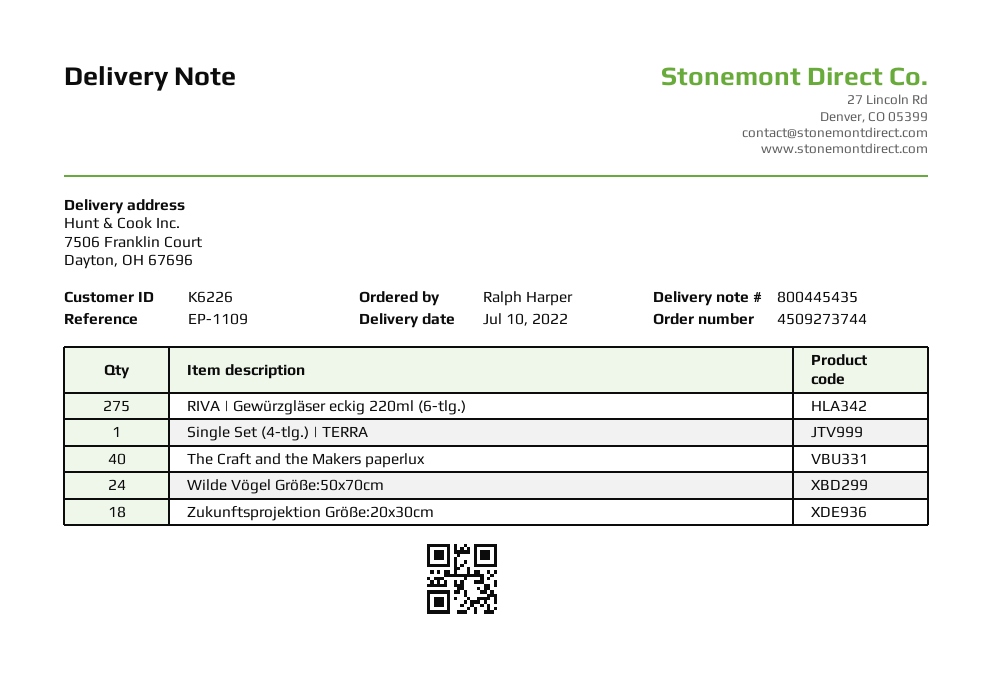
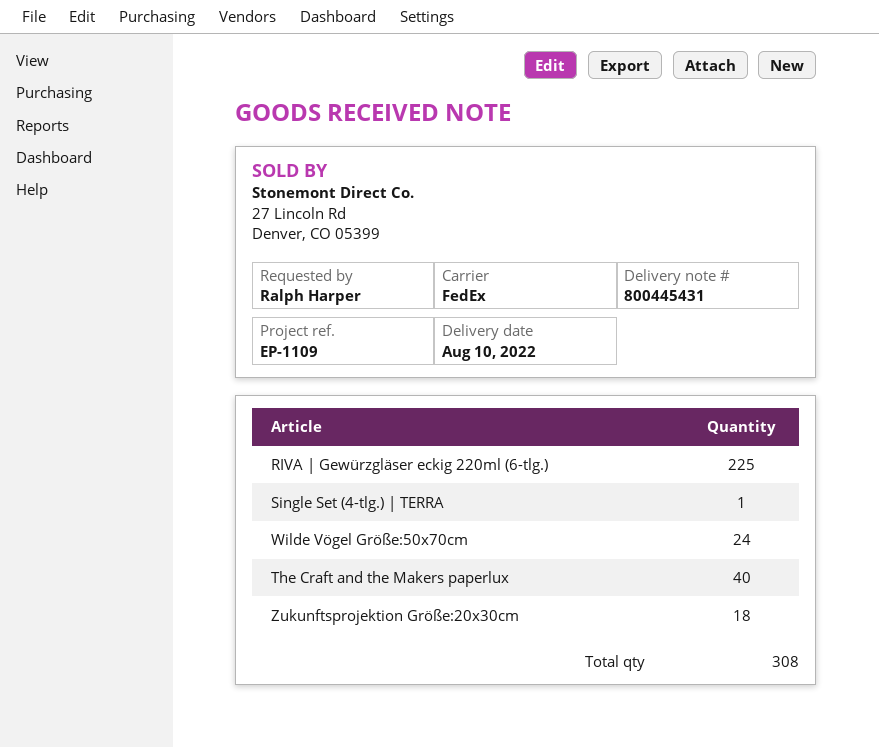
delivery note number: 800445435 -> 800445431
delivery date: 2022-07-10 -> 2022-08-10
RIVA | Gewürzgläser eckig 220ml (6-tlg.): 275 -> 225

